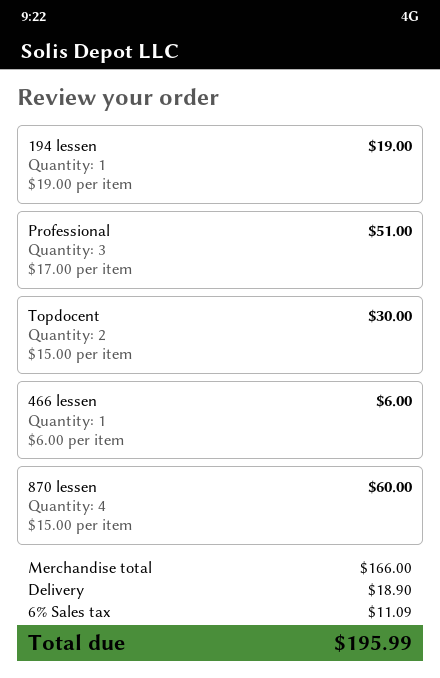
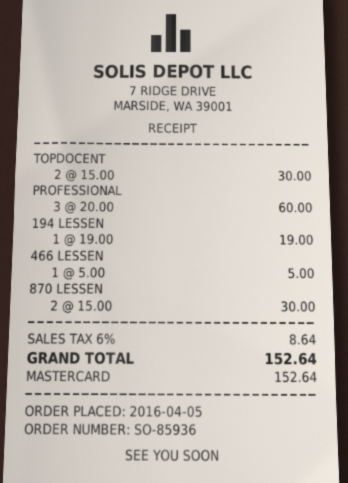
Professional: 3 x 17.00 = 51.00 -> 3 x 20.00 = 60.00
466 lessen: 1 x 6.00 = 6.00 -> 1 x 5.00 = 5.00
870 lessen: 4 x 15.00 = 60.00 -> 2 x 15.00 = 30.00
shipping: 18.90 -> none
tax: 6% = 11.09 -> 6% = 8.64
total: 195.99 -> 152.64

